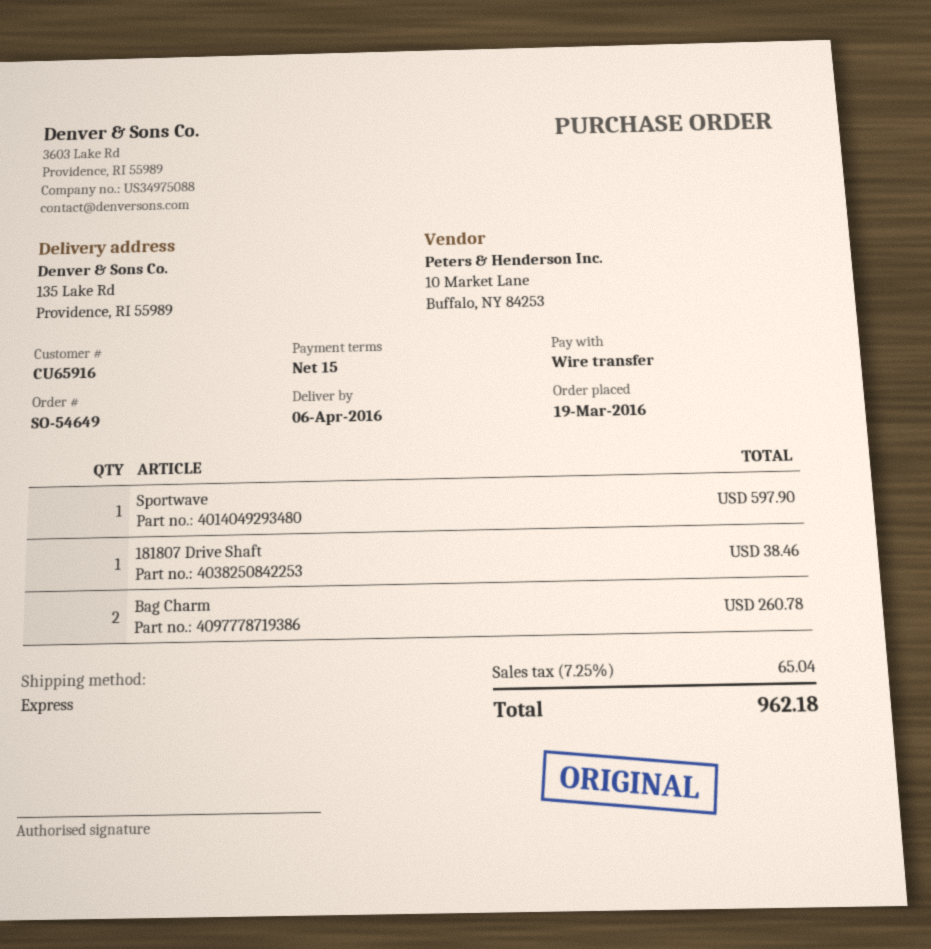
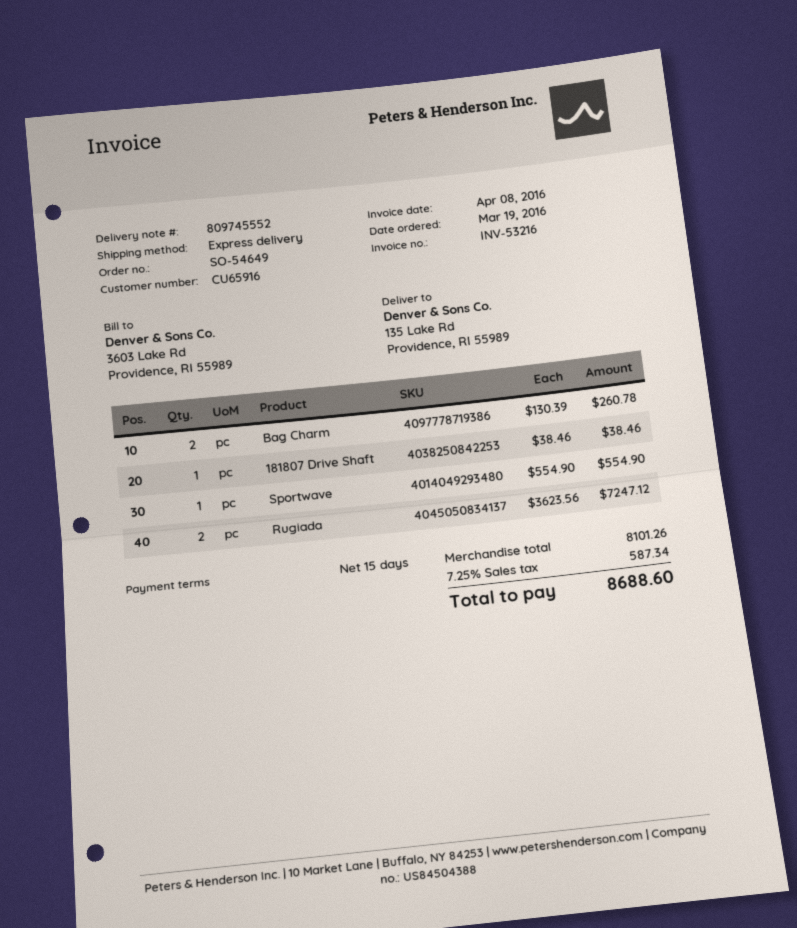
Sportwave: 1 for 597.90 -> 1 for 554.90
Rugiada: none -> 2 for 7247.12
tax: 7.25% = 65.04 -> 7.25% = 587.34
total: 962.18 -> 8688.60

